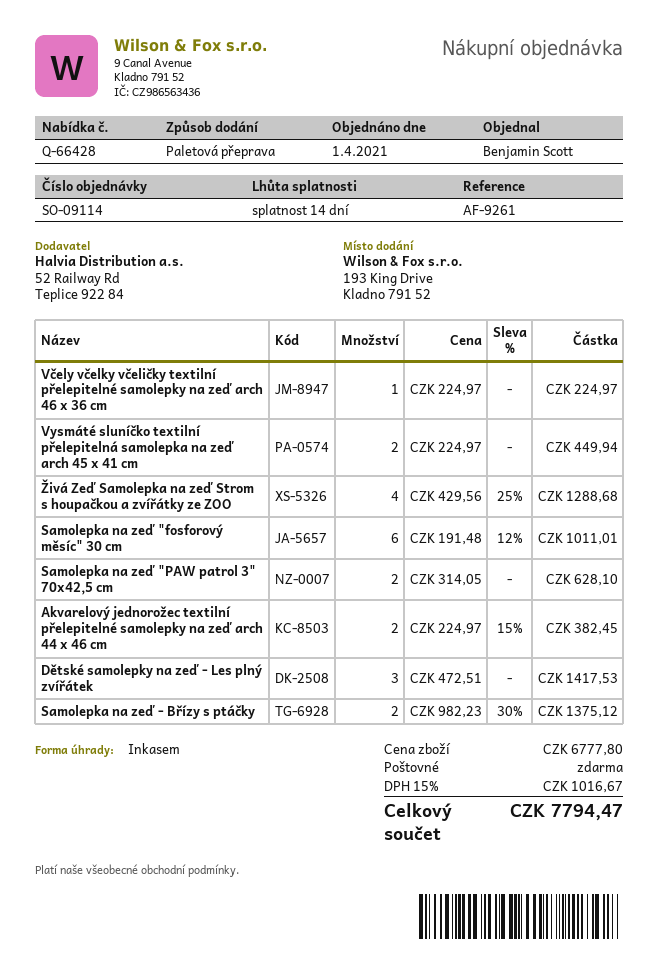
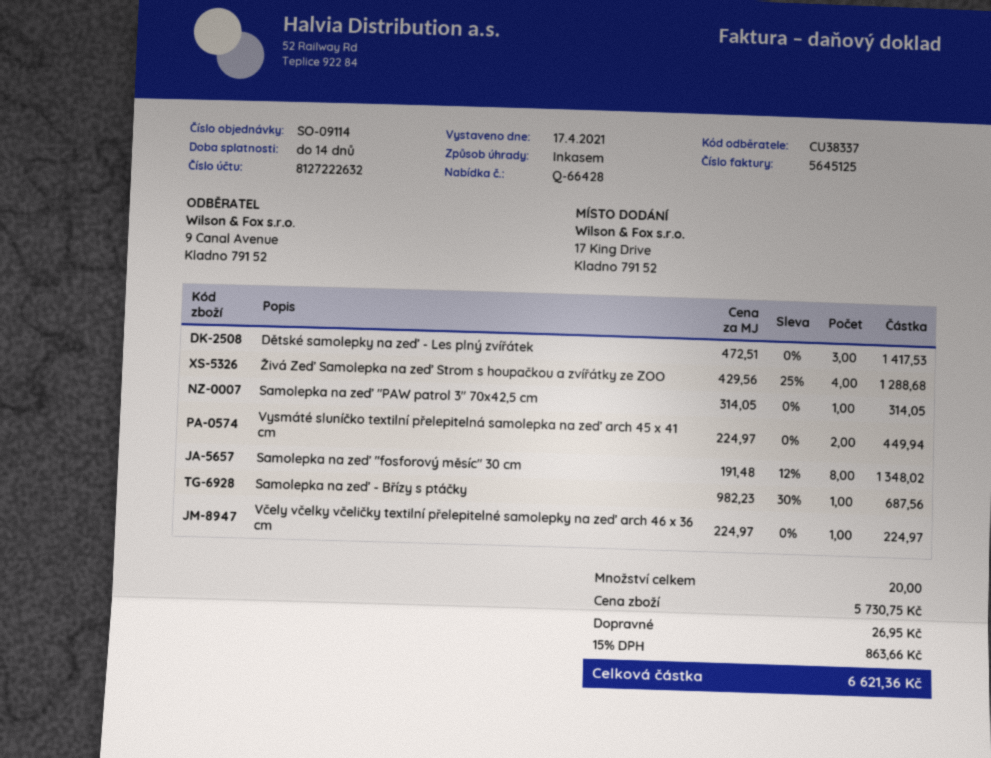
ship to: 193 King Drive, Kladno 791 52 -> 17 King Drive, Kladno 791 52
Samolepka na zeď "fosforový měsíc" 30 cm: 6 x 191.48 - 12% = 1011.01 -> 8 x 191.48 - 12% = 1348.02
Samolepka na zeď "PAW patrol 3" 70x42,5 cm: 2 x 314.05 = 628.10 -> 1 x 314.05 = 314.05
Akvarelový jednorožec textilní přelepitelné samolepky na zeď arch 44 x 46 cm: 2 x 224.97 - 15% = 382.45 -> none
Samolepka na zeď - Břízy s ptáčky: 2 x 982.23 - 30% = 1375.12 -> 1 x 982.23 - 30% = 687.56
subtotal: 6777.80 -> 5730.75
shipping: 0.00 -> 26.95
tax: 15% = 1016.67 -> 15% = 863.66
total: 7794.47 -> 6621.36

